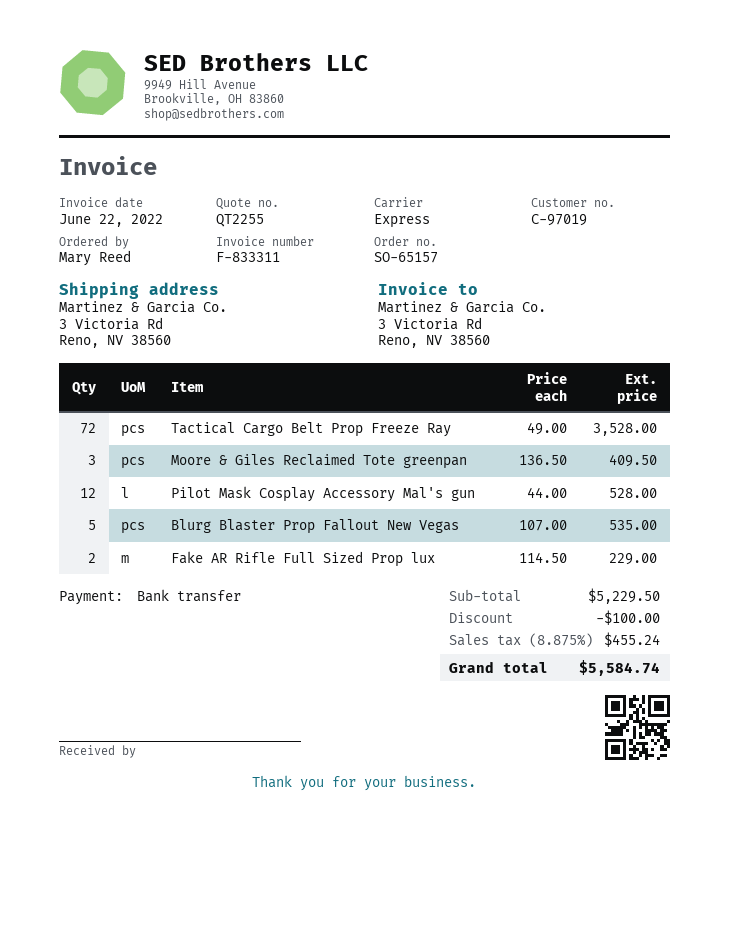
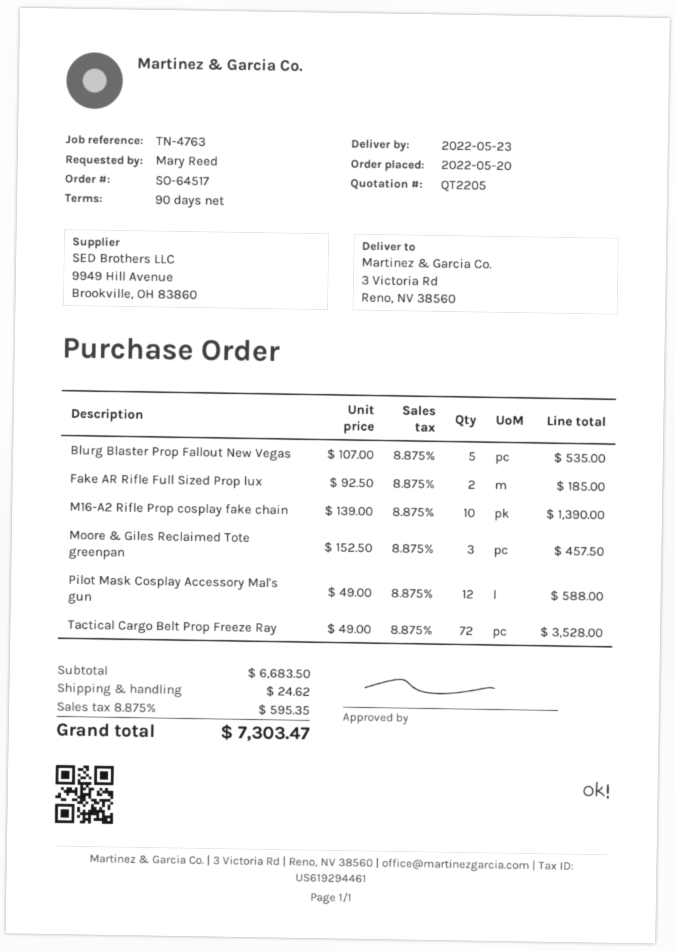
quote number: QT2255 -> QT2205
order number: SO-65157 -> SO-64517
Moore & Giles Reclaimed Tote greenpan: 3 x 136.50 = 409.50 -> 3 x 152.50 = 457.50
Pilot Mask Cosplay Accessory Mal's gun: 12 x 44.00 = 528.00 -> 12 x 49.00 = 588.00
Fake AR Rifle Full Sized Prop lux: 2 x 114.50 = 229.00 -> 2 x 92.50 = 185.00
M16-A2 Rifle Prop cosplay fake chain: none -> 10 x 139.00 = 1390.00
subtotal: 5229.50 -> 6683.50
discount: 100.00 -> none
shipping: none -> 24.62
tax: 8.875% = 455.24 -> 8.875% = 595.35
total: 5584.74 -> 7303.47

